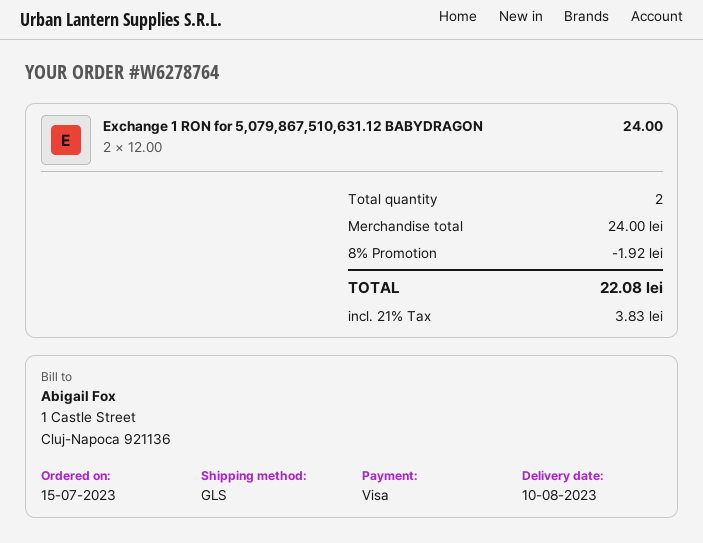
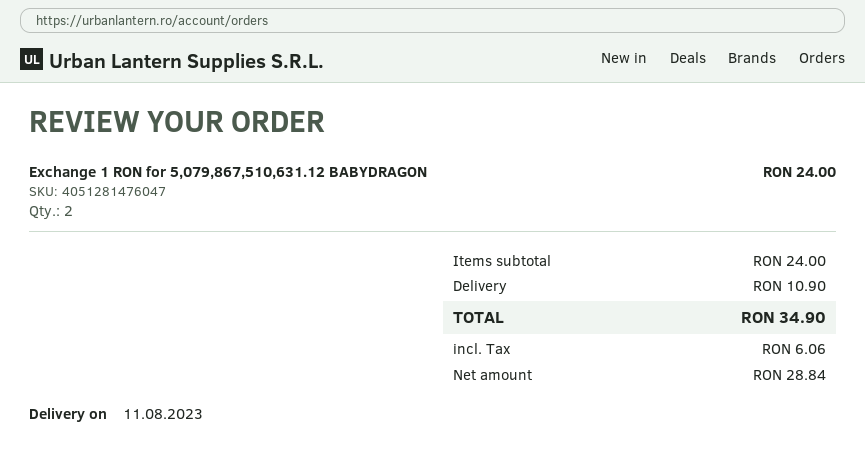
delivery date: 2023-08-10 -> 2023-08-11
discount: 8% = 1.92 -> none
shipping: none -> 10.90
tax: 3.83 -> 6.06
total: 22.08 -> 34.90

